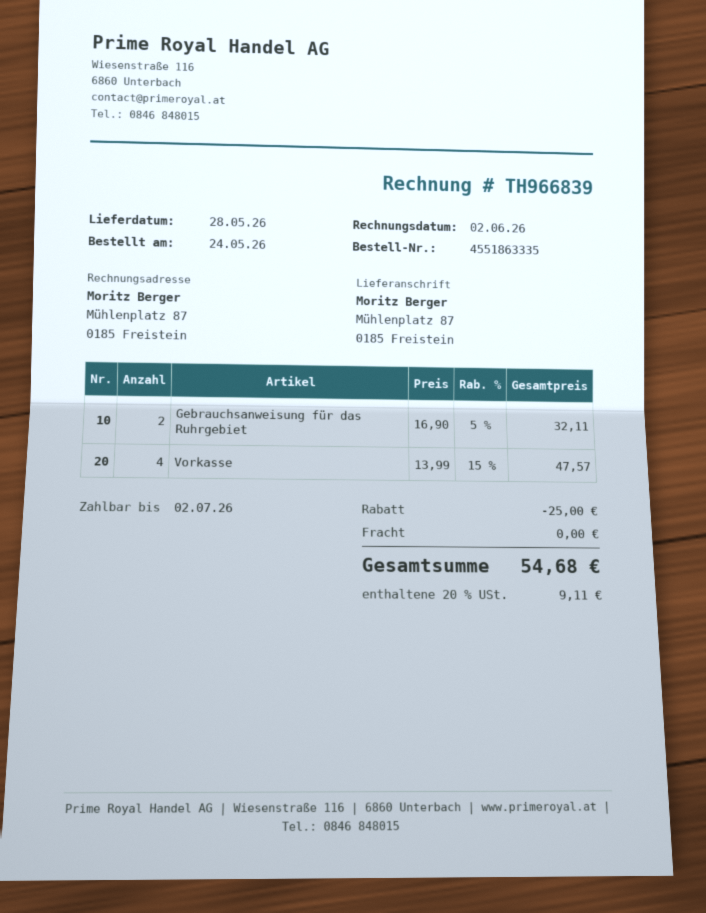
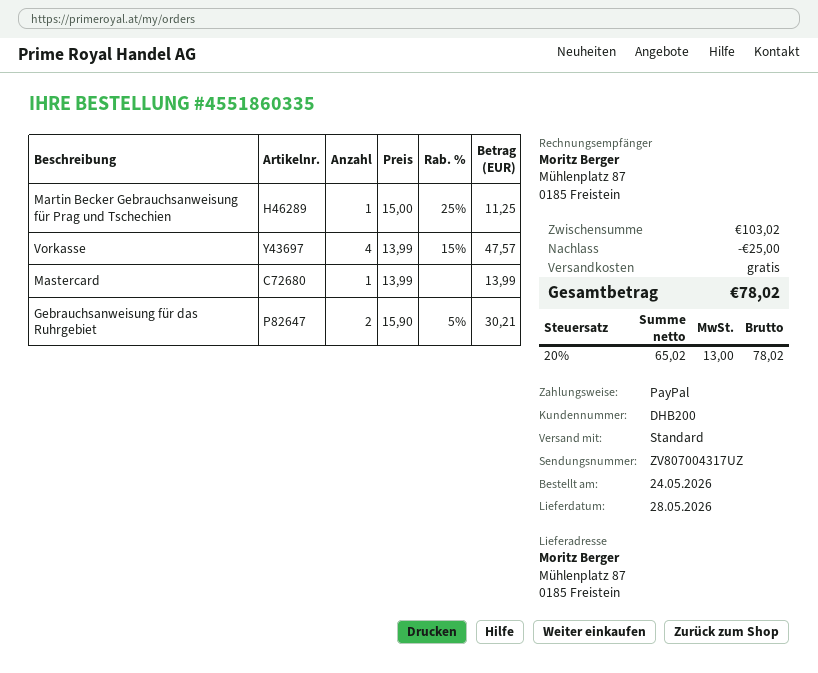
order number: 4551863335 -> 4551860335
Gebrauchsanweisung für das Ruhrgebiet: 2 x 16.90 - 5% = 32.11 -> 2 x 15.90 - 5% = 30.21
Martin Becker Gebrauchsanweisung für Prag und Tschechien: none -> 1 x 15.00 - 25% = 11.25
Mastercard: none -> 1 x 13.99 = 13.99
tax: 20% = 9.11 -> 20% = 13.00
total: 54.68 -> 78.02

